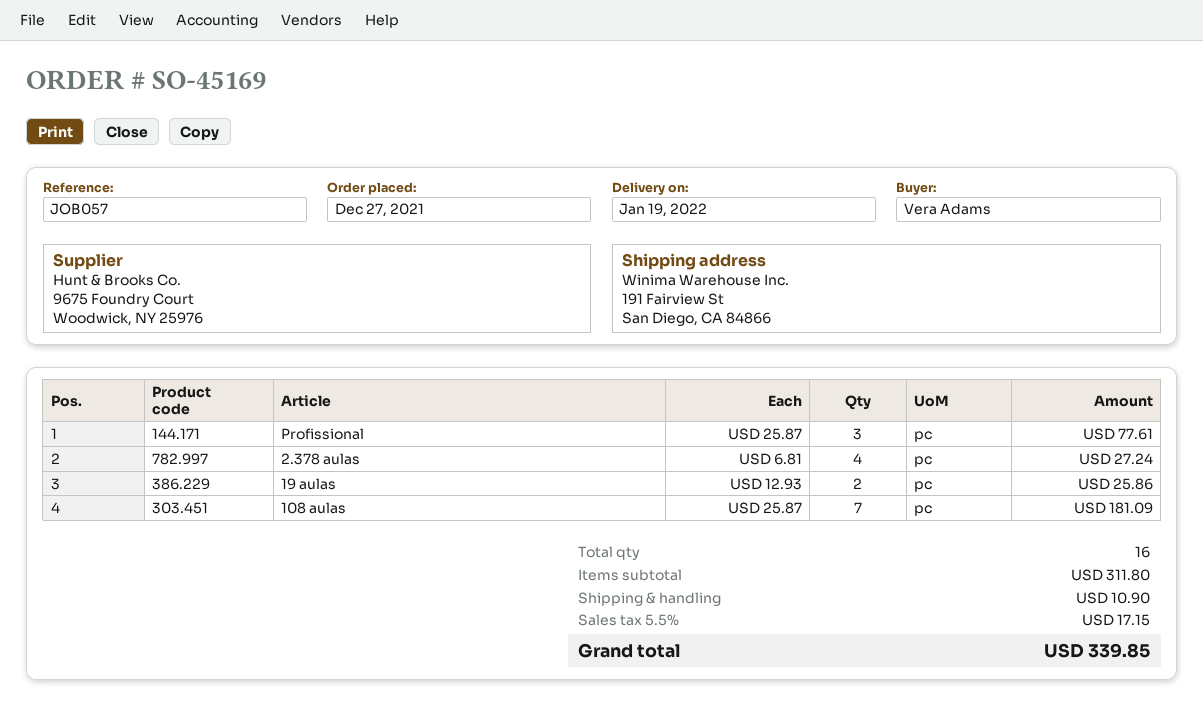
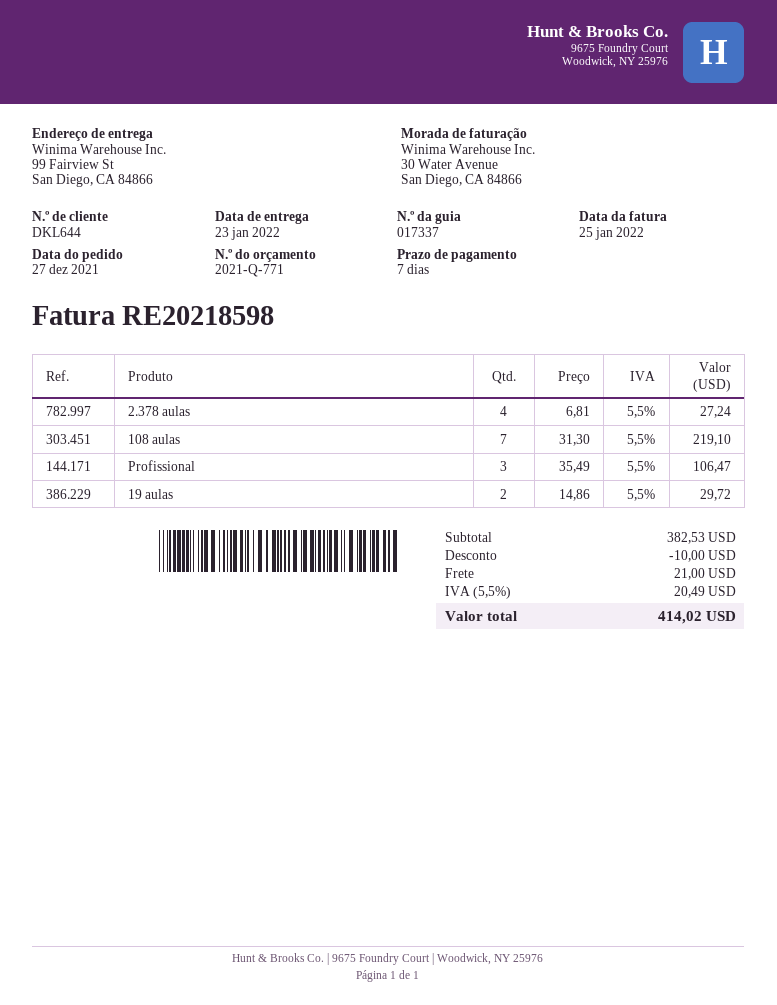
delivery date: 2022-01-19 -> 2022-01-23
ship to: 191 Fairview St, San Diego, CA 84866 -> 99 Fairview St, San Diego, CA 84866
Profissional: 3 x 25.87 = 77.61 -> 3 x 35.49 = 106.47
19 aulas: 2 x 12.93 = 25.86 -> 2 x 14.86 = 29.72
108 aulas: 7 x 25.87 = 181.09 -> 7 x 31.30 = 219.10
subtotal: 311.80 -> 382.53
discount: none -> 10.00
shipping: 10.90 -> 21.00
tax: 5.5% = 17.15 -> 5.5% = 20.49
total: 339.85 -> 414.02

